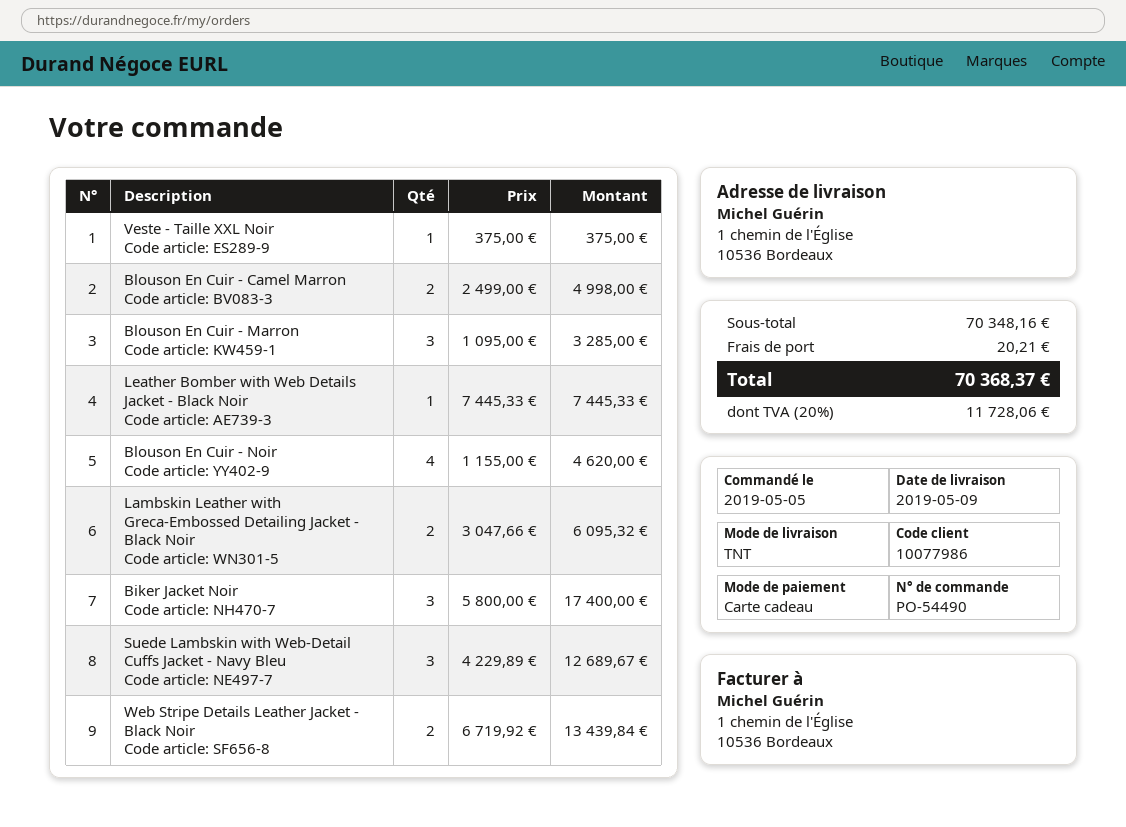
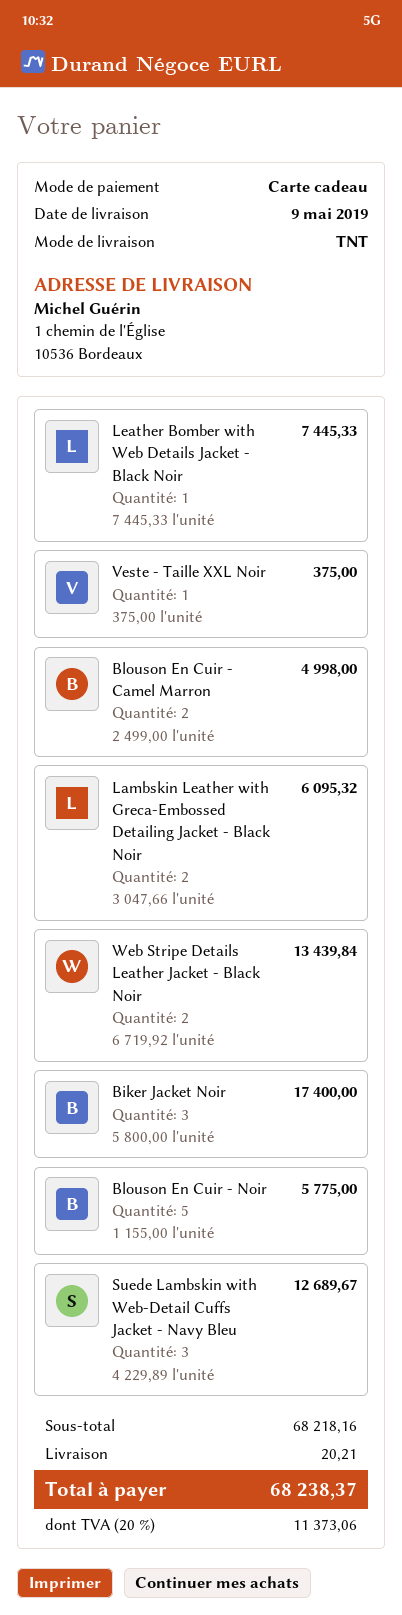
Blouson En Cuir - Marron: 3 x 1095.00 = 3285.00 -> none
Blouson En Cuir - Noir: 4 x 1155.00 = 4620.00 -> 5 x 1155.00 = 5775.00
subtotal: 70348.16 -> 68218.16
tax: 20% = 11728.06 -> 20% = 11373.06
total: 70368.37 -> 68238.37

